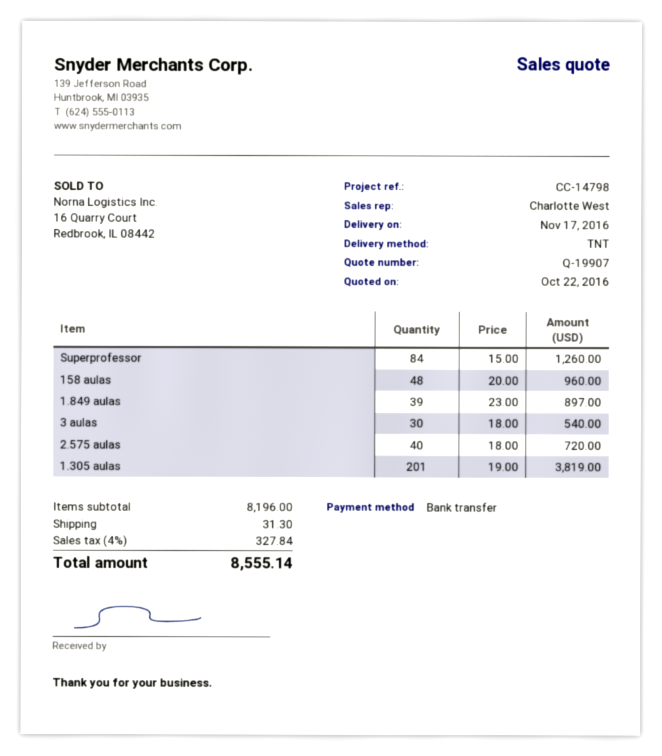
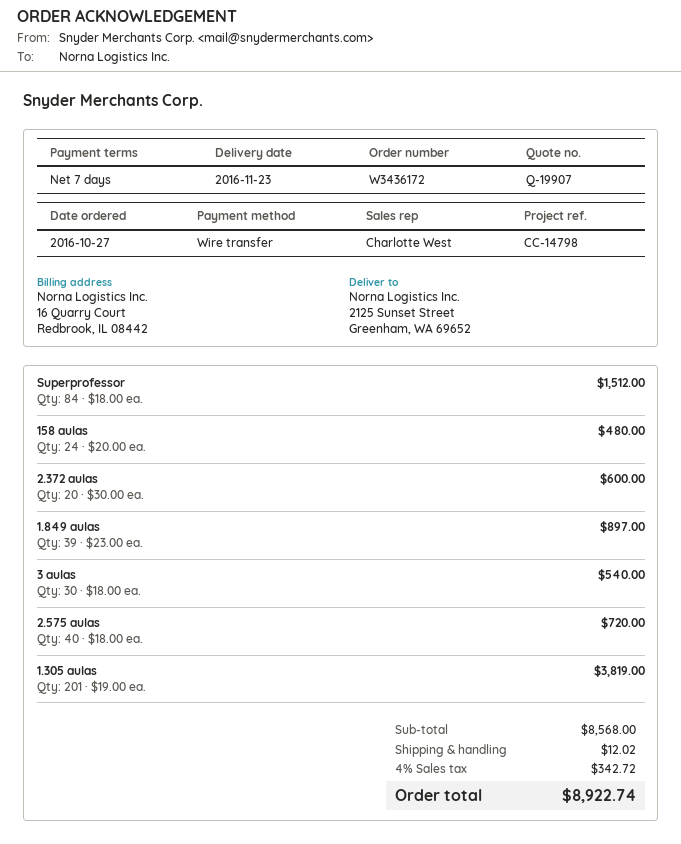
delivery date: 2016-11-17 -> 2016-11-23
Superprofessor: 84 x 15.00 = 1260.00 -> 84 x 18.00 = 1512.00
158 aulas: 48 x 20.00 = 960.00 -> 24 x 20.00 = 480.00
2.372 aulas: none -> 20 x 30.00 = 600.00
subtotal: 8196.00 -> 8568.00
shipping: 31.30 -> 12.02
tax: 4% = 327.84 -> 4% = 342.72
total: 8555.14 -> 8922.74

